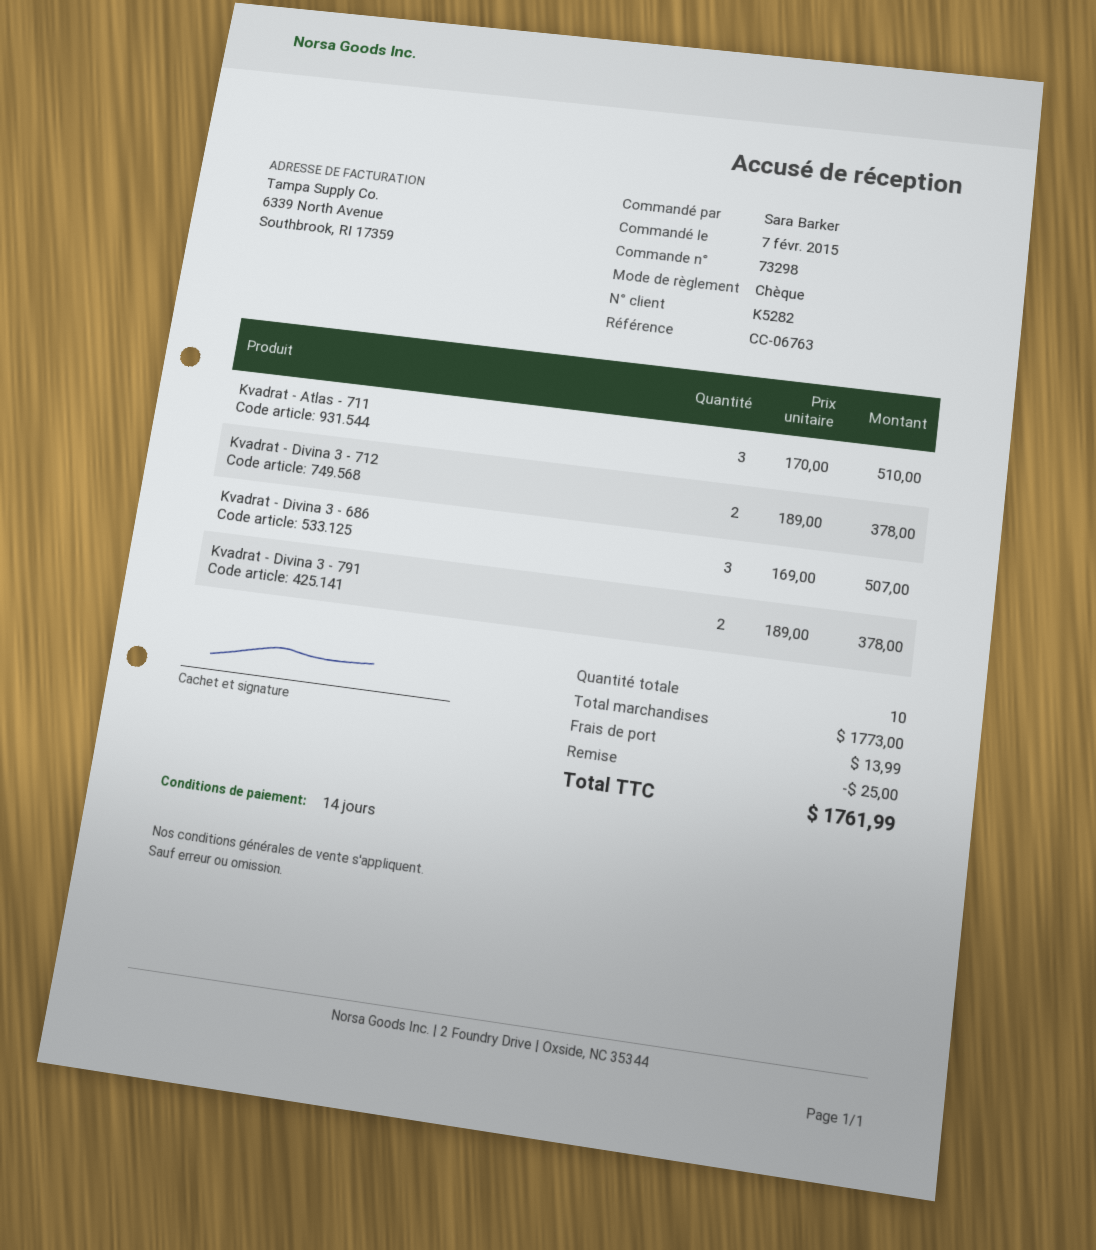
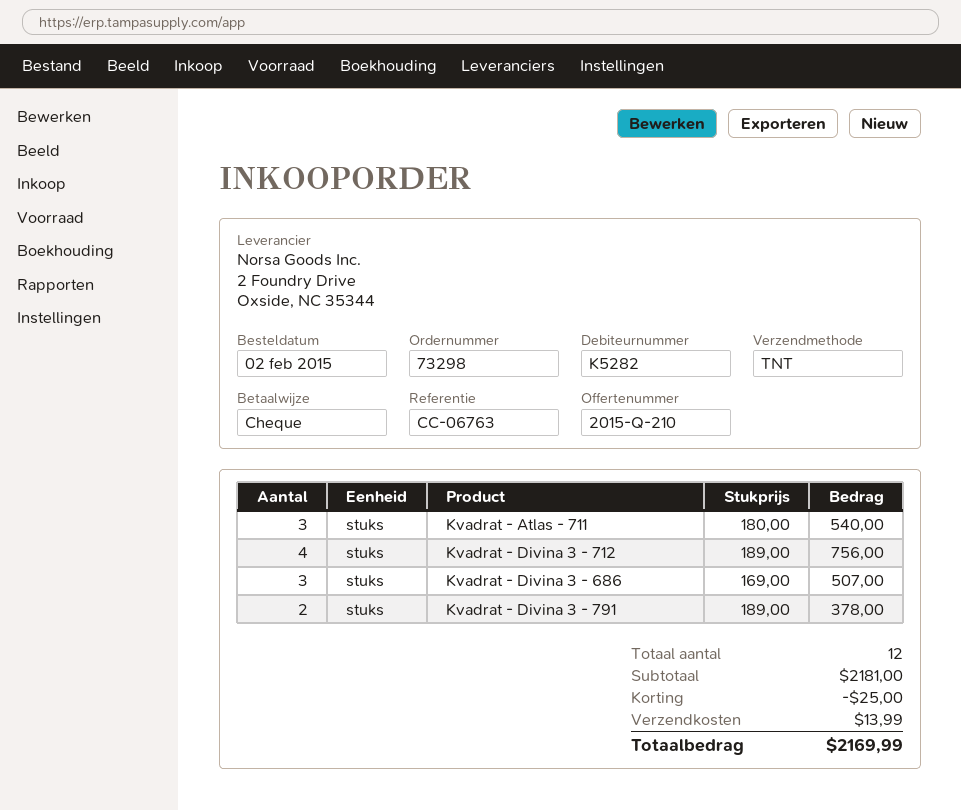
order date: 2015-02-07 -> 2015-02-02
Kvadrat - Atlas - 711: 3 x 170.00 = 510.00 -> 3 x 180.00 = 540.00
Kvadrat - Divina 3 - 712: 2 x 189.00 = 378.00 -> 4 x 189.00 = 756.00
total quantity: 10 -> 12
subtotal: 1773.00 -> 2181.00
total: 1761.99 -> 2169.99

